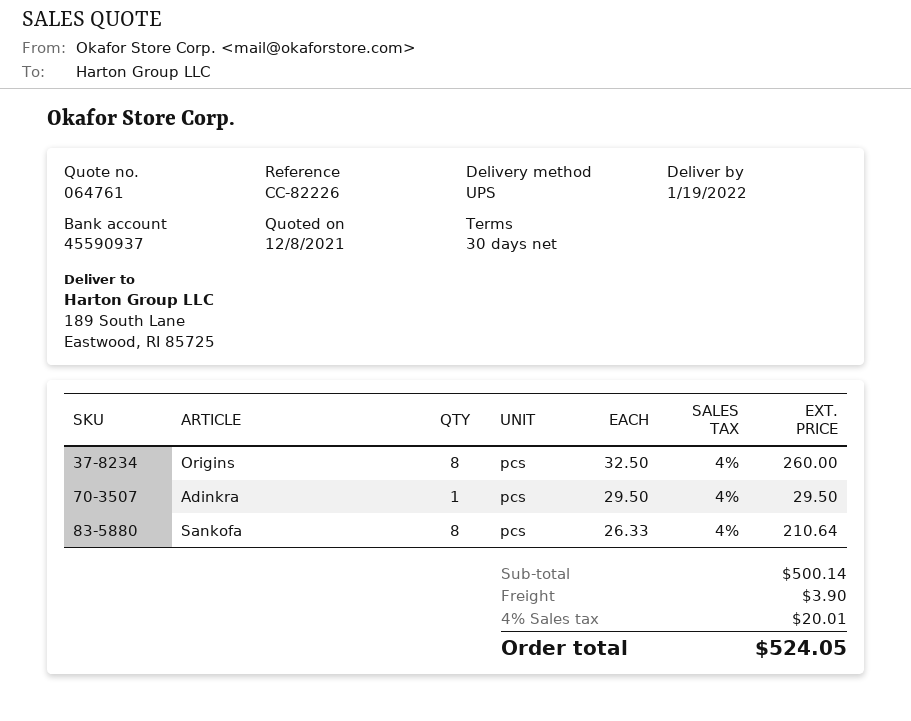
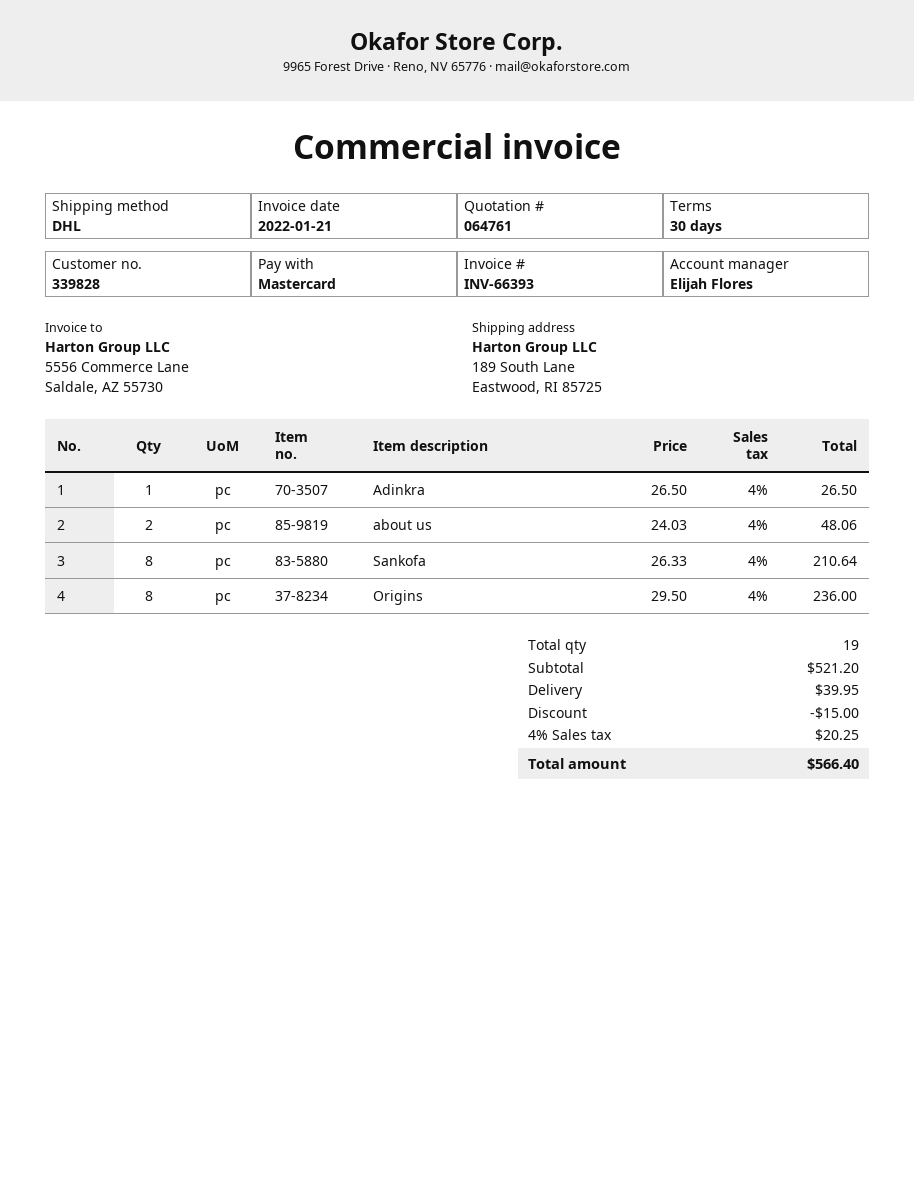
shipping method: UPS -> DHL
Origins: 8 x 32.50 = 260.00 -> 8 x 29.50 = 236.00
Adinkra: 1 x 29.50 = 29.50 -> 1 x 26.50 = 26.50
about us: none -> 2 x 24.03 = 48.06
subtotal: 500.14 -> 521.20
discount: none -> 15.00
shipping: 3.90 -> 39.95
tax: 4% = 20.01 -> 4% = 20.25
total: 524.05 -> 566.40

